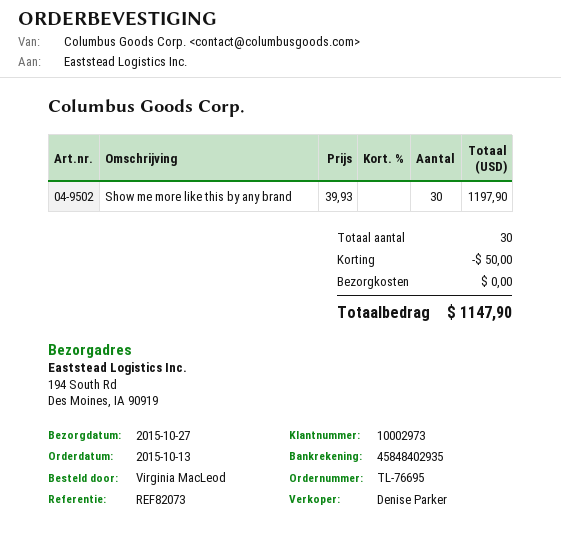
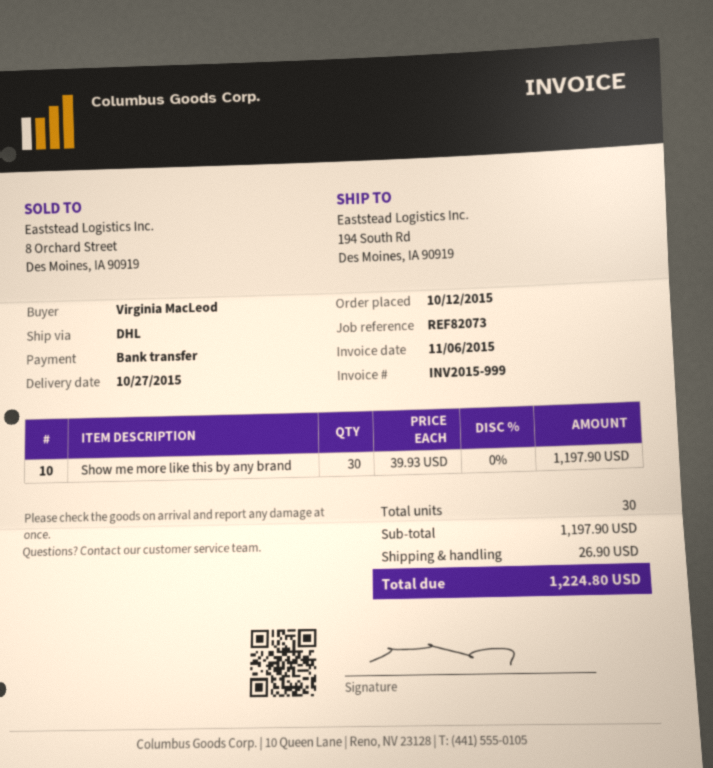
order date: 2015-10-13 -> 2015-10-12
discount: 50.00 -> none
shipping: 0.00 -> 26.90
total: 1147.90 -> 1224.80

